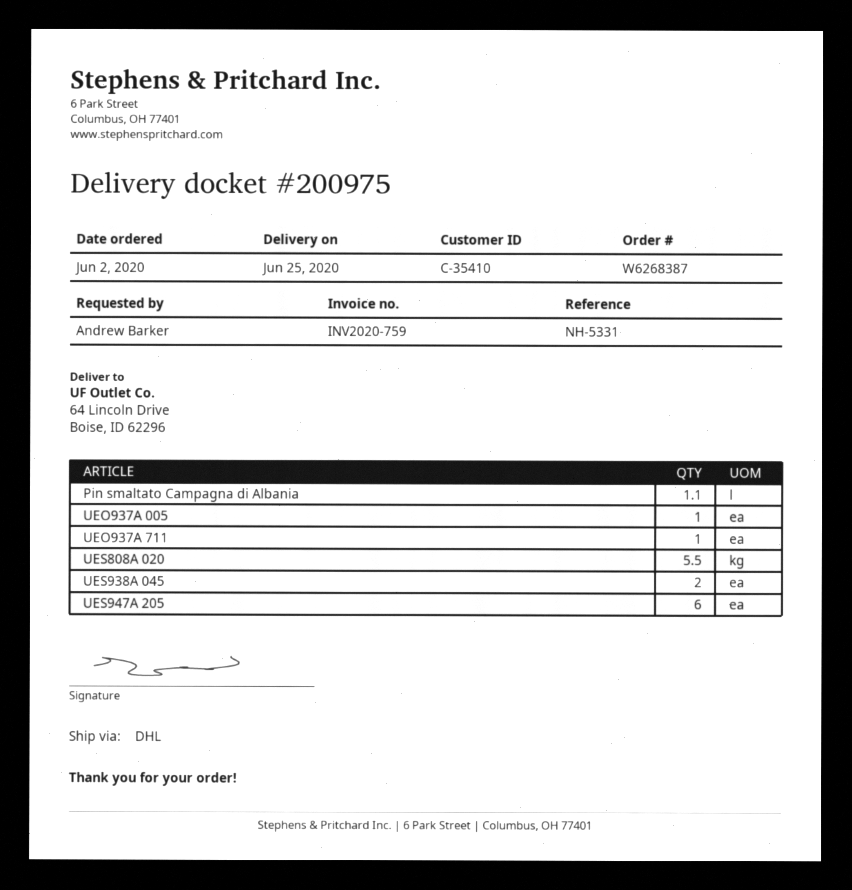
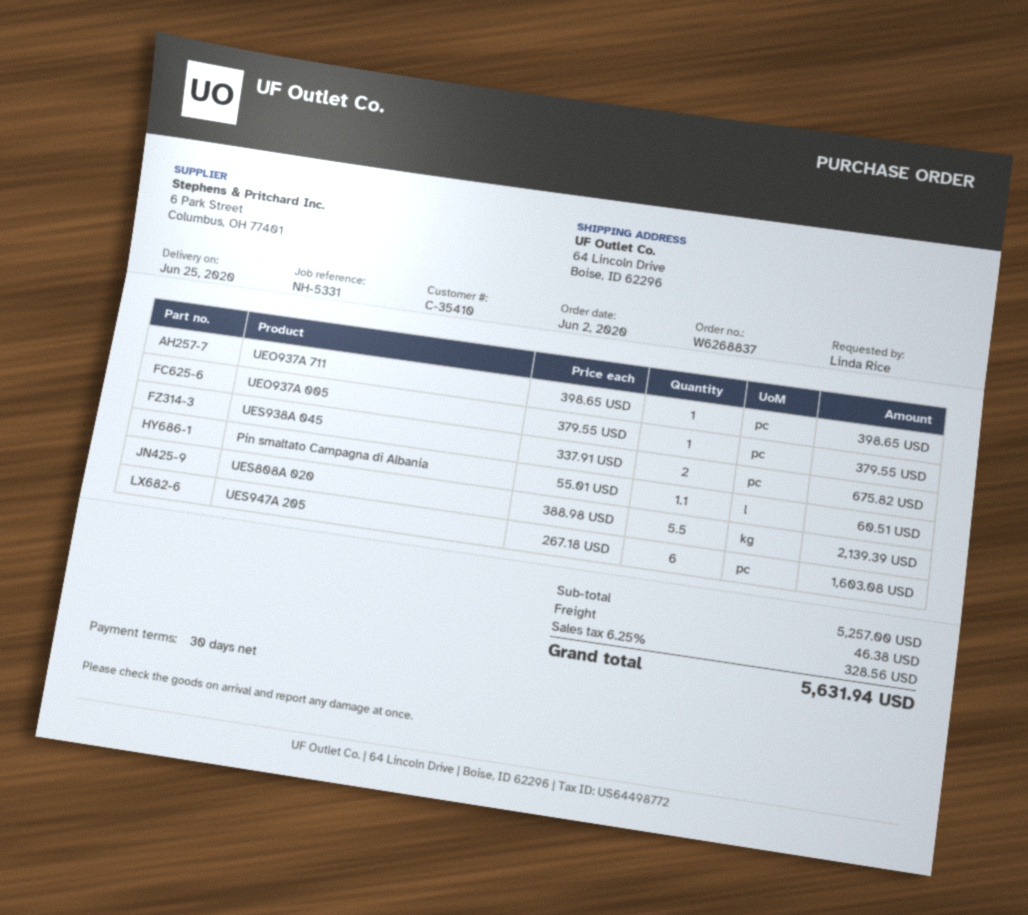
order number: W6268387 -> W6268837
ordered by: Andrew Barker -> Linda Rice

